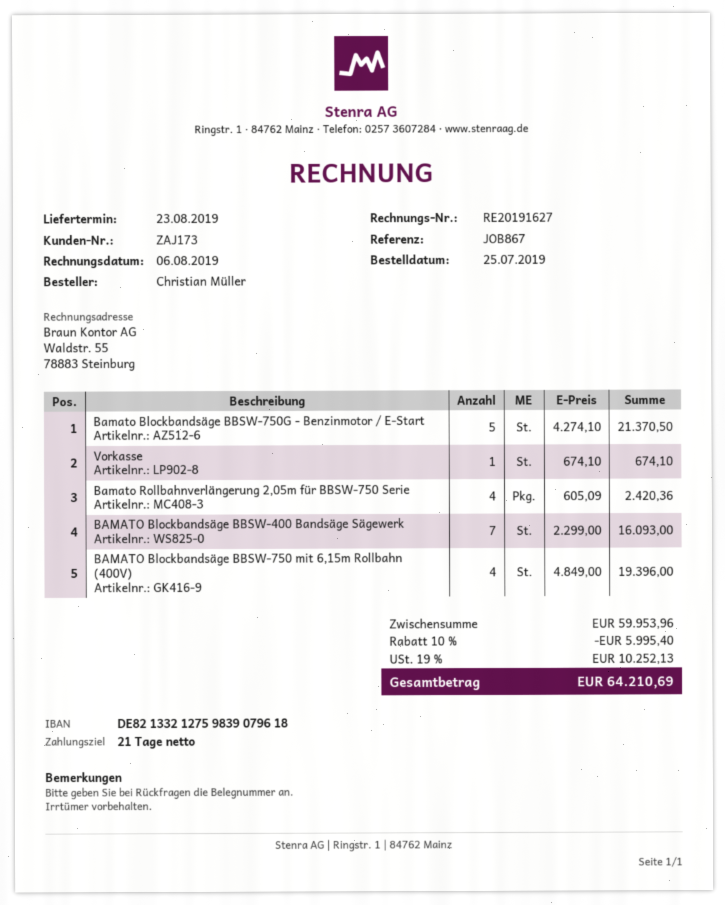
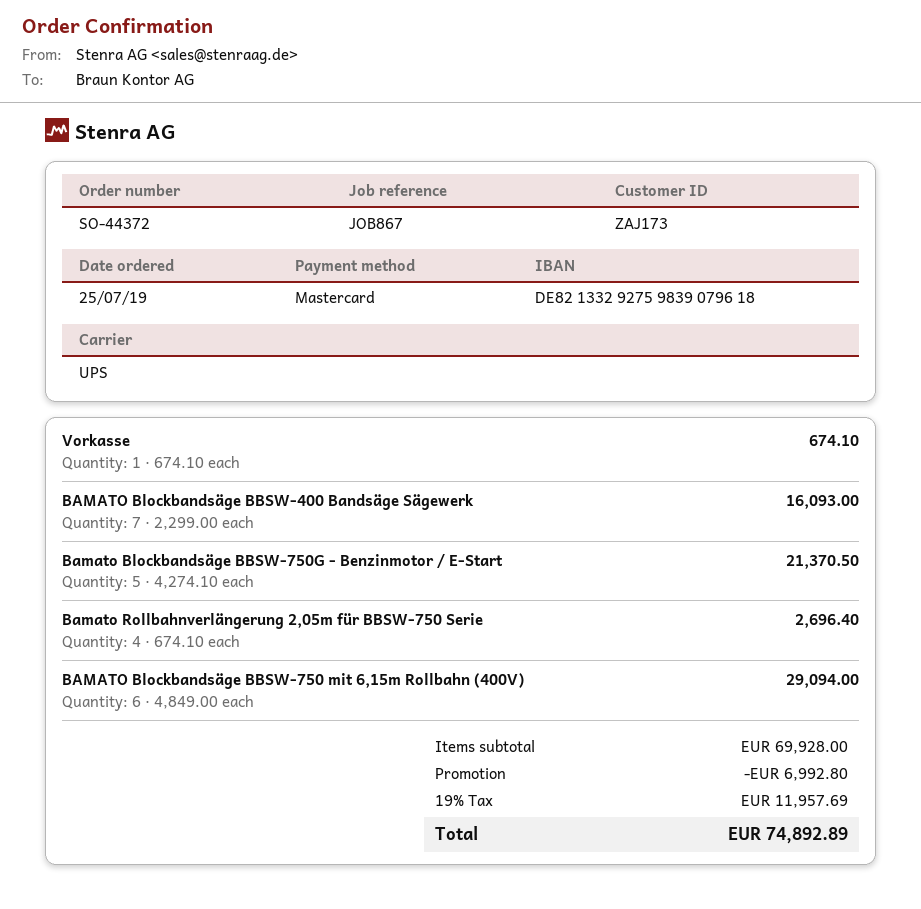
bank account: DE82133212759839079618 -> DE82133292759839079618
Bamato Rollbahnverlängerung 2,05m für BBSW-750 Serie: 4 x 605.09 = 2420.36 -> 4 x 674.10 = 2696.40
BAMATO Blockbandsäge BBSW-750 mit 6,15m Rollbahn (400V): 4 x 4849.00 = 19396.00 -> 6 x 4849.00 = 29094.00
subtotal: 59953.96 -> 69928.00
discount: 5995.40 -> 6992.80
tax: 19% = 10252.13 -> 19% = 11957.69
total: 64210.69 -> 74892.89

